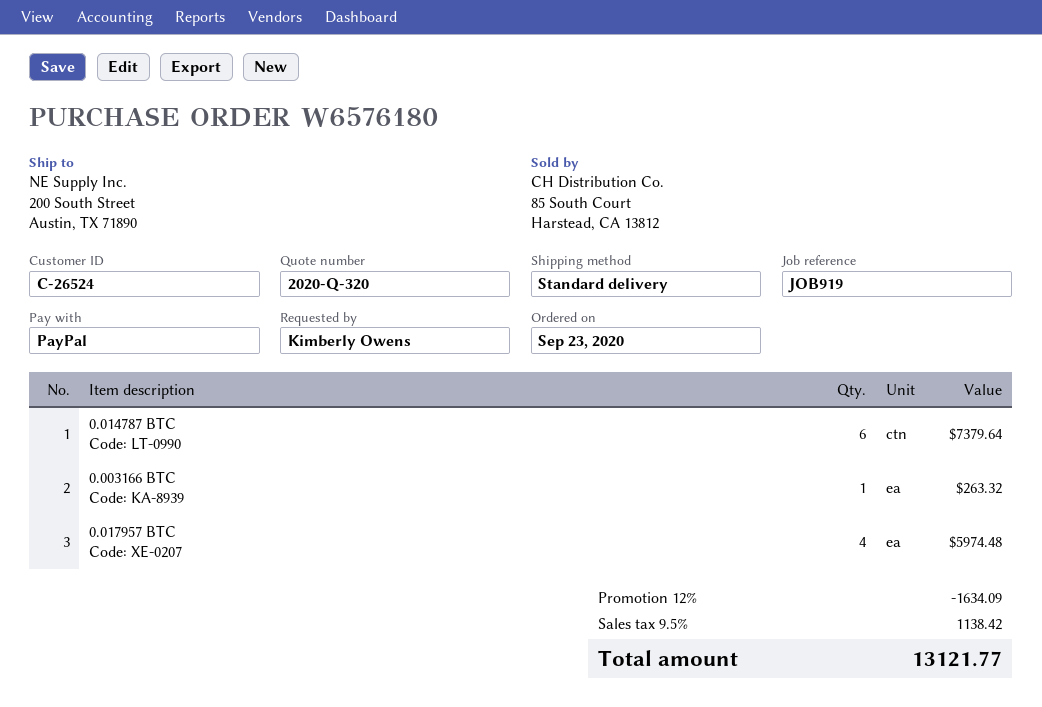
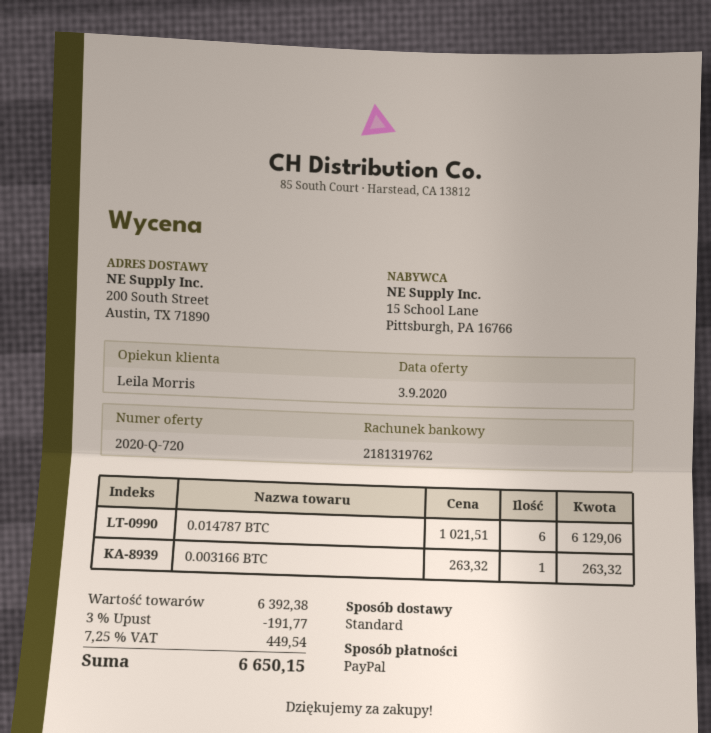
quote number: 2020-Q-320 -> 2020-Q-720
0.014787 BTC: 6 for 7379.64 -> 6 for 6129.06
0.017957 BTC: 4 for 5974.48 -> none
discount: 12% = 1634.09 -> 3% = 191.77
tax: 9.5% = 1138.42 -> 7.25% = 449.54
total: 13121.77 -> 6650.15

